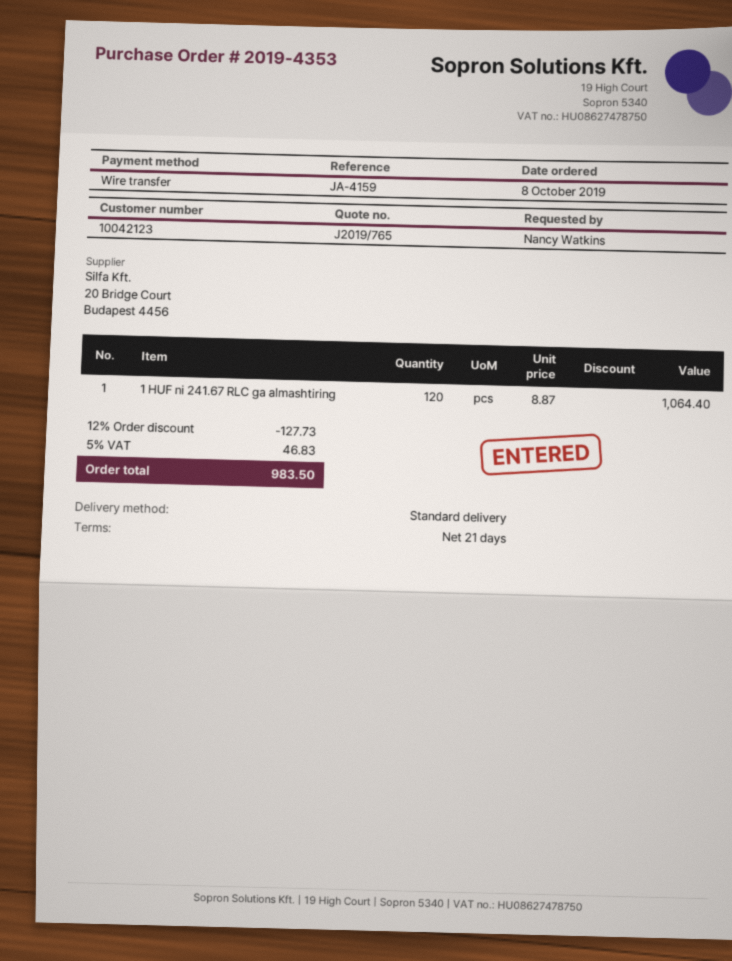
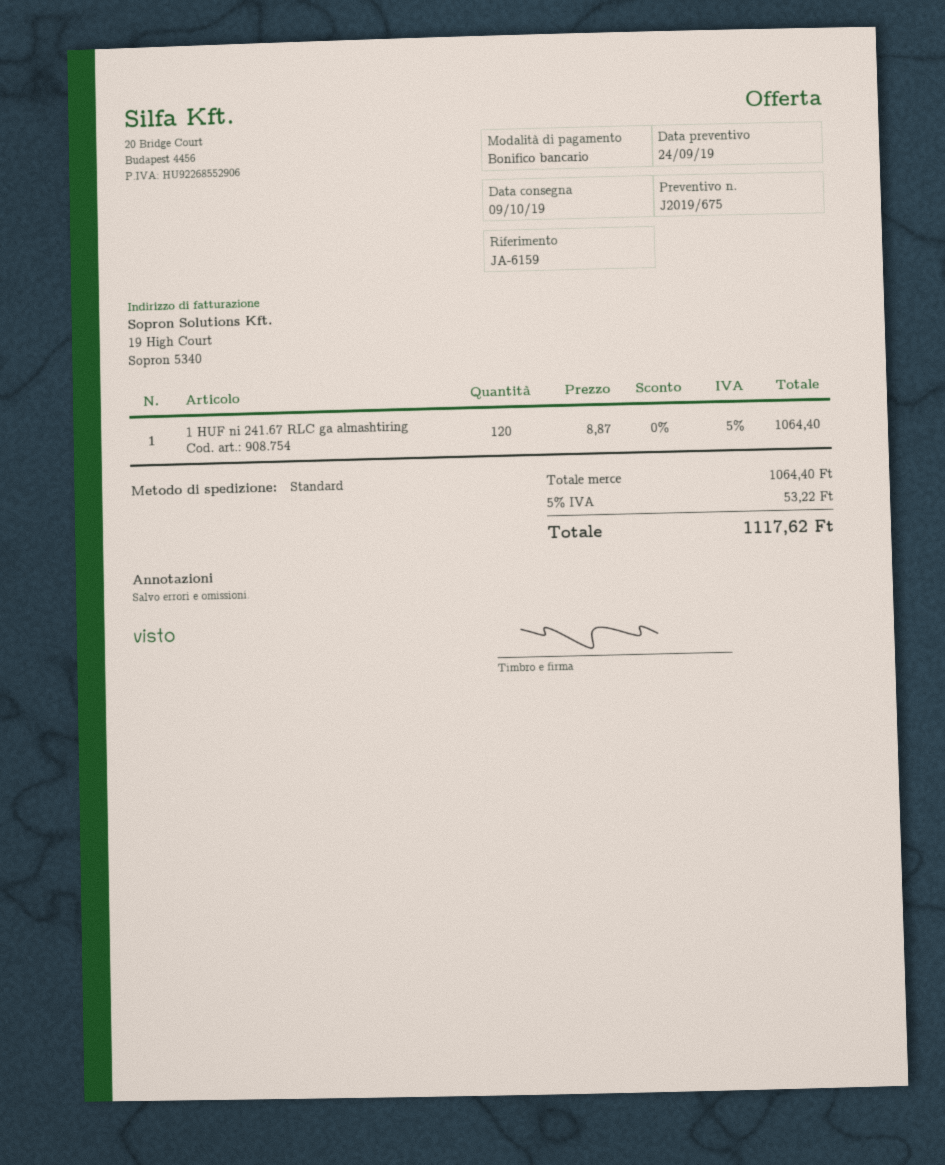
quote number: J2019/765 -> J2019/675
reference: JA-4159 -> JA-6159
discount: 12% = 127.73 -> none
tax: 5% = 46.83 -> 5% = 53.22
total: 983.50 -> 1117.62

